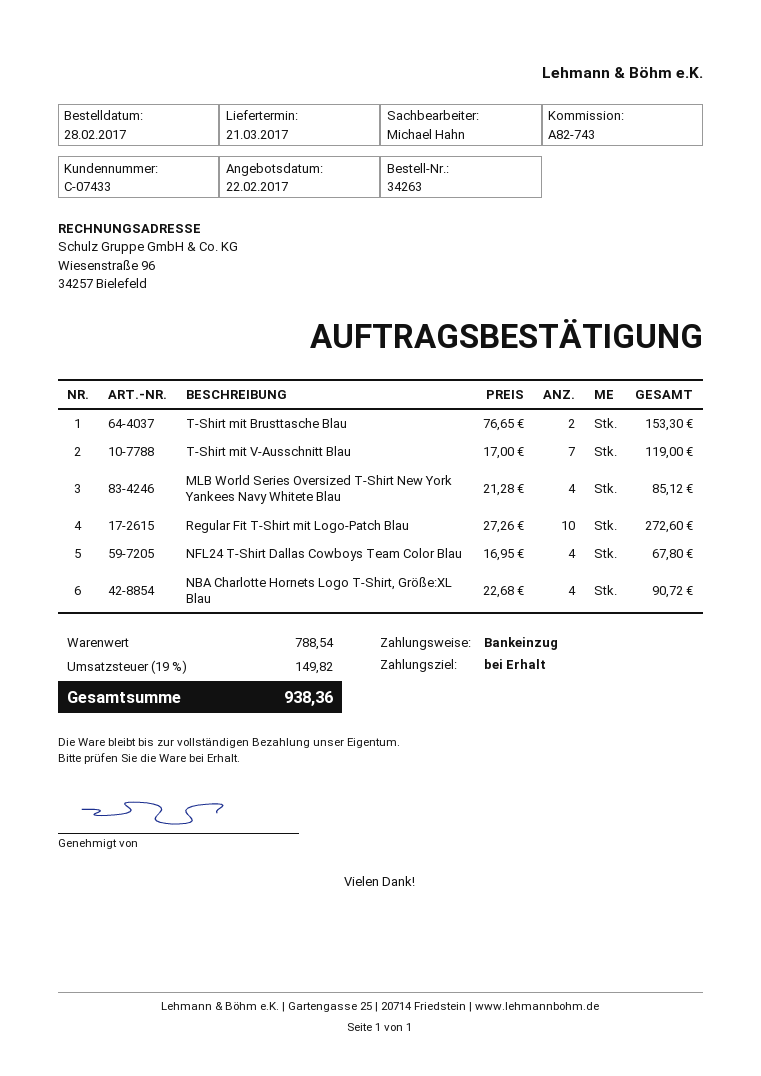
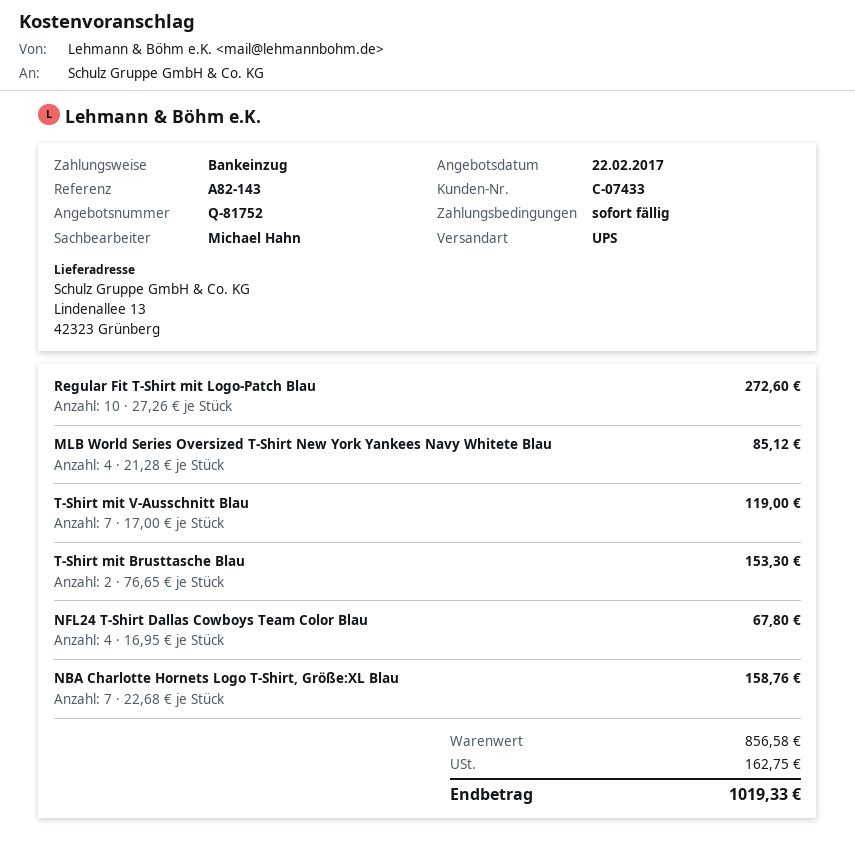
reference: A82-743 -> A82-143
NBA Charlotte Hornets Logo T-Shirt, Größe:XL Blau: 4 x 22.68 = 90.72 -> 7 x 22.68 = 158.76
subtotal: 788.54 -> 856.58
tax: 149.82 -> 162.75
total: 938.36 -> 1019.33

